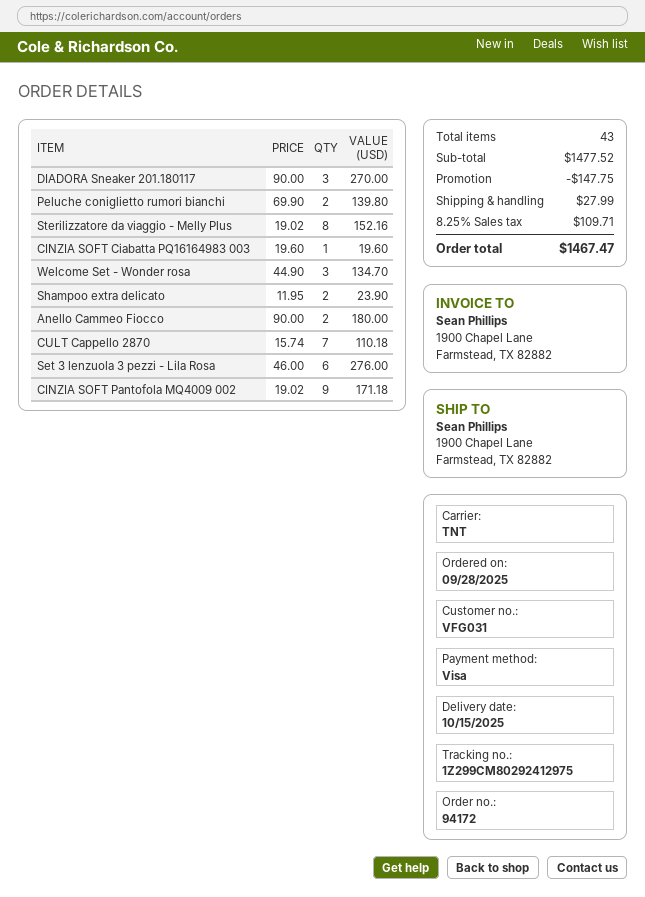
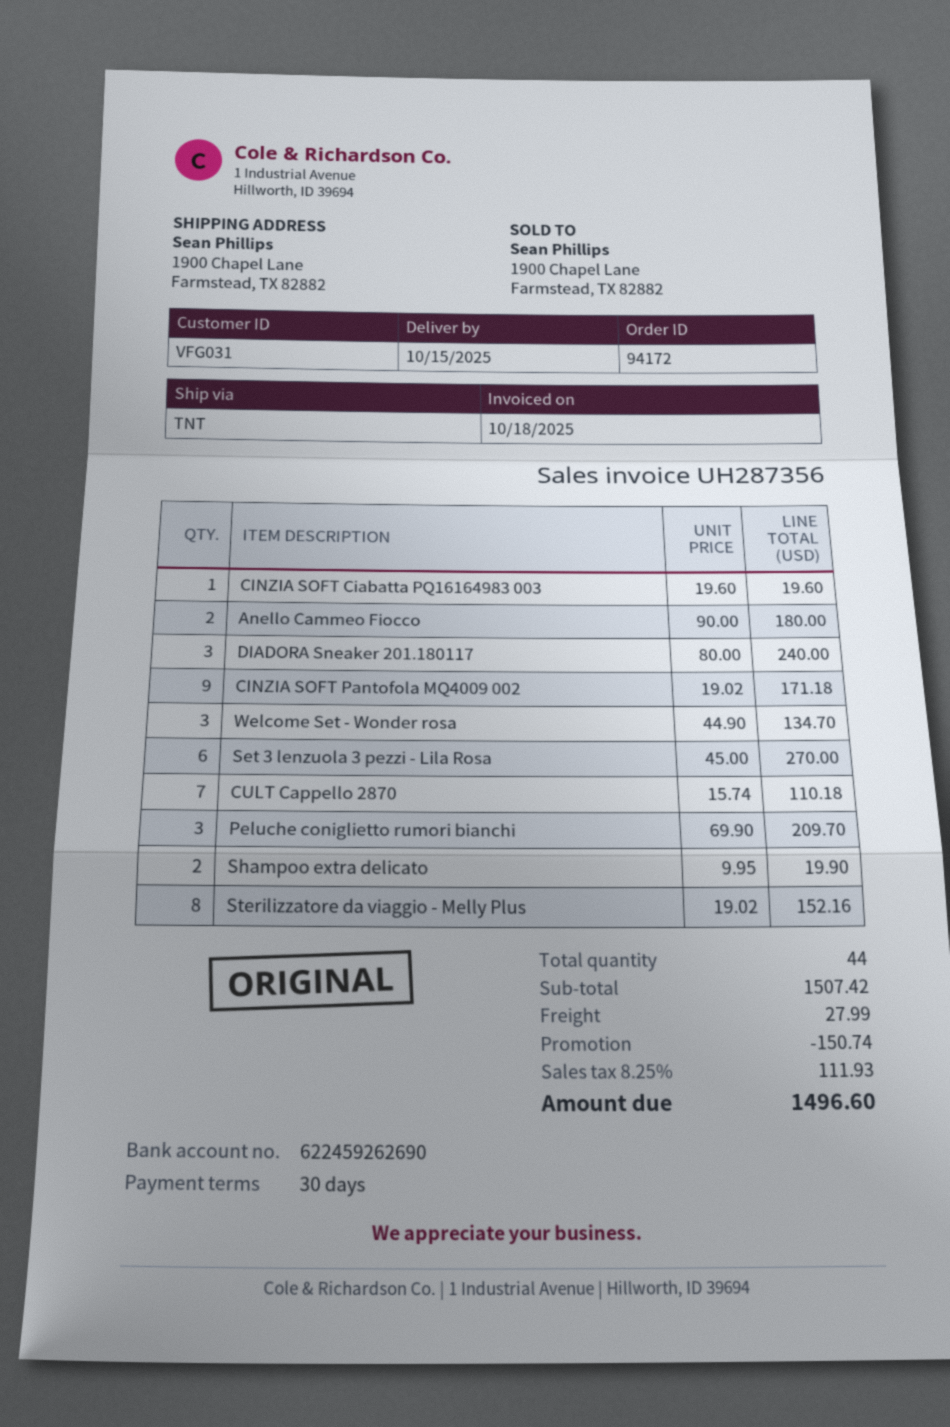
DIADORA Sneaker 201.180117: 3 x 90.00 = 270.00 -> 3 x 80.00 = 240.00
Peluche coniglietto rumori bianchi: 2 x 69.90 = 139.80 -> 3 x 69.90 = 209.70
Shampoo extra delicato: 2 x 11.95 = 23.90 -> 2 x 9.95 = 19.90
Set 3 lenzuola 3 pezzi - Lila Rosa: 6 x 46.00 = 276.00 -> 6 x 45.00 = 270.00
total quantity: 43 -> 44
subtotal: 1477.52 -> 1507.42
discount: 147.75 -> 150.74
tax: 8.25% = 109.71 -> 8.25% = 111.93
total: 1467.47 -> 1496.60

